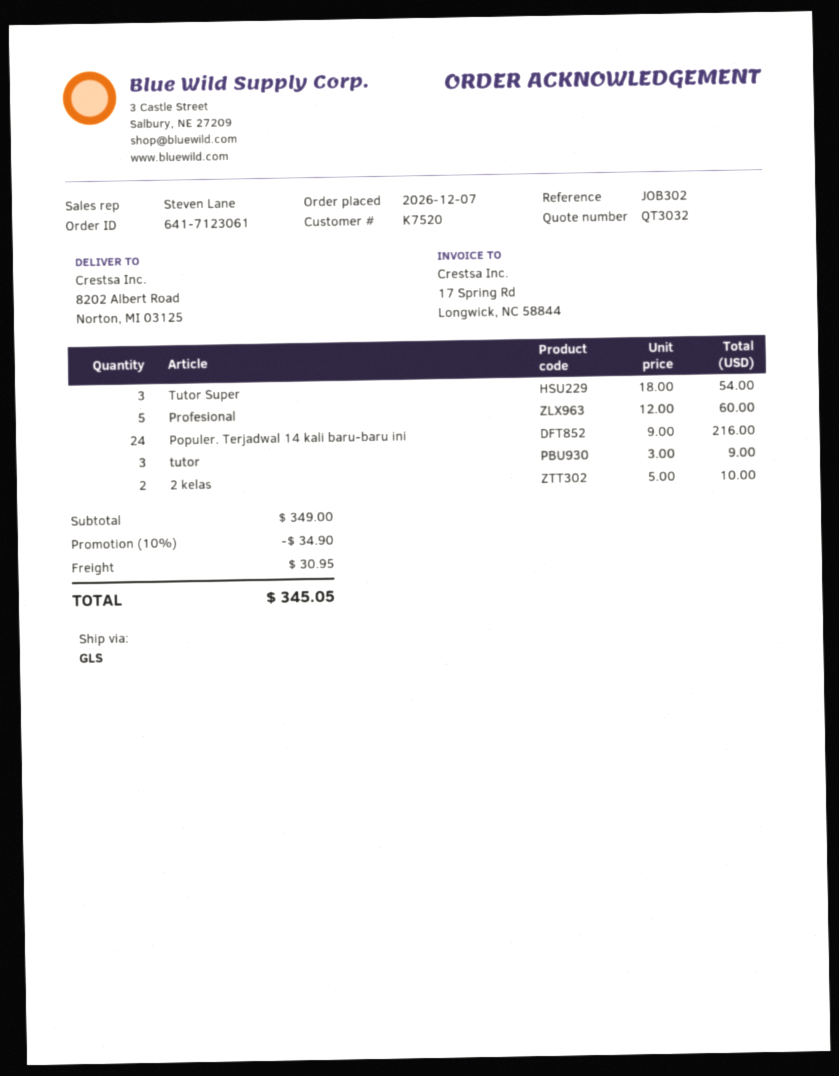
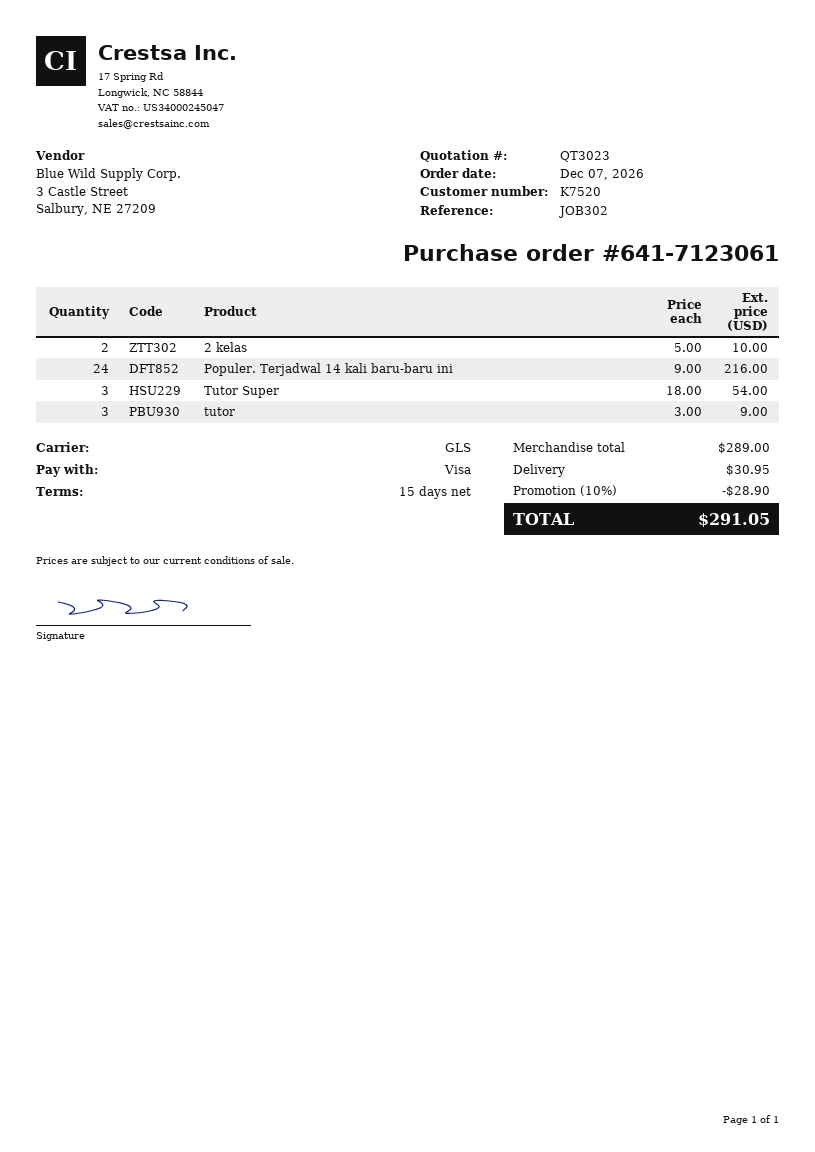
quote number: QT3032 -> QT3023
Profesional: 5 x 12.00 = 60.00 -> none
subtotal: 349.00 -> 289.00
discount: 10% = 34.90 -> 10% = 28.90
total: 345.05 -> 291.05

